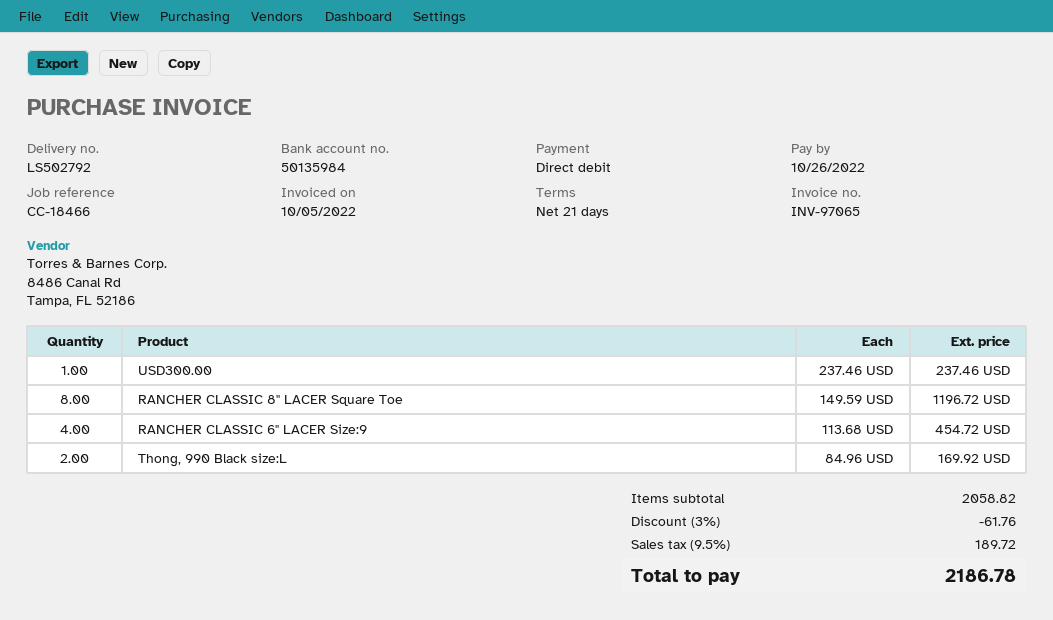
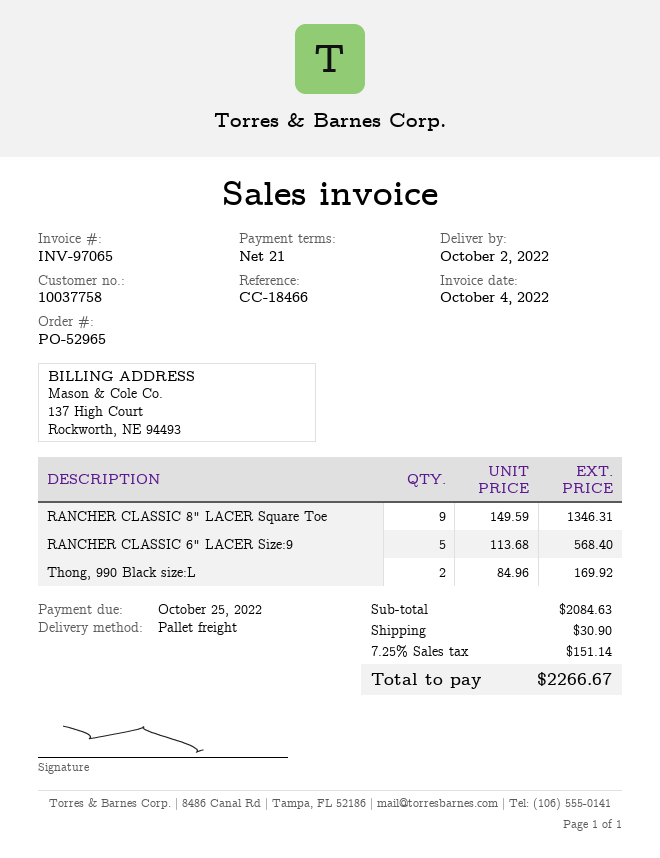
invoice date: 2022-10-05 -> 2022-10-04
due date: 2022-10-26 -> 2022-10-25
USD300.00: 1 x 237.46 = 237.46 -> none
RANCHER CLASSIC 8" LACER Square Toe: 8 x 149.59 = 1196.72 -> 9 x 149.59 = 1346.31
RANCHER CLASSIC 6" LACER Size:9: 4 x 113.68 = 454.72 -> 5 x 113.68 = 568.40
subtotal: 2058.82 -> 2084.63
discount: 3% = 61.76 -> none
shipping: none -> 30.90
tax: 9.5% = 189.72 -> 7.25% = 151.14
total: 2186.78 -> 2266.67

